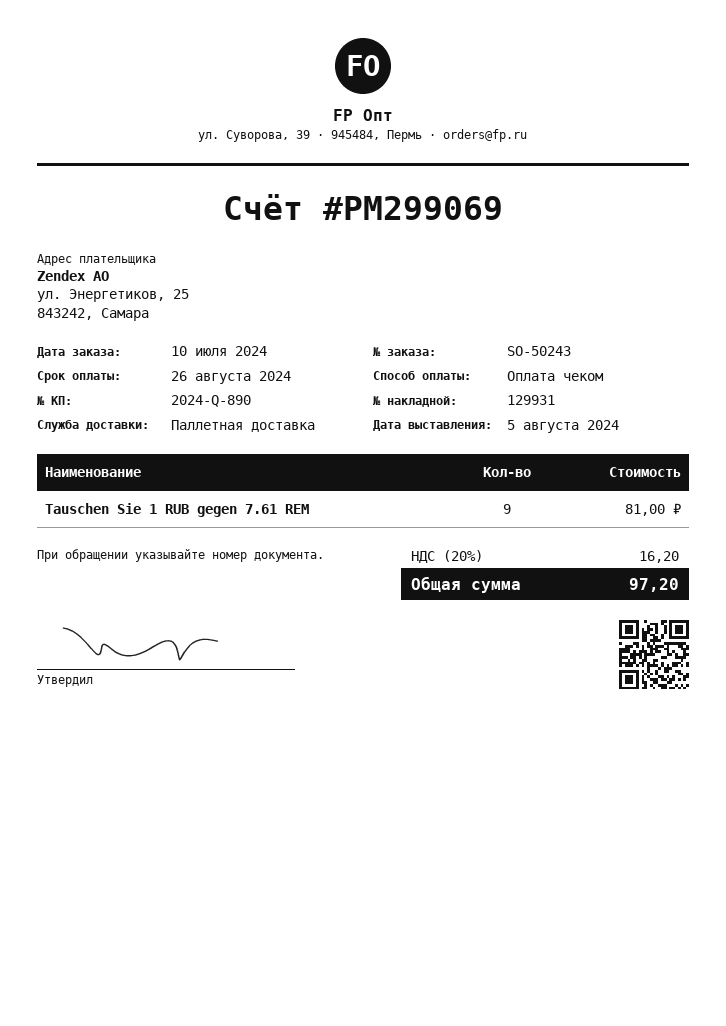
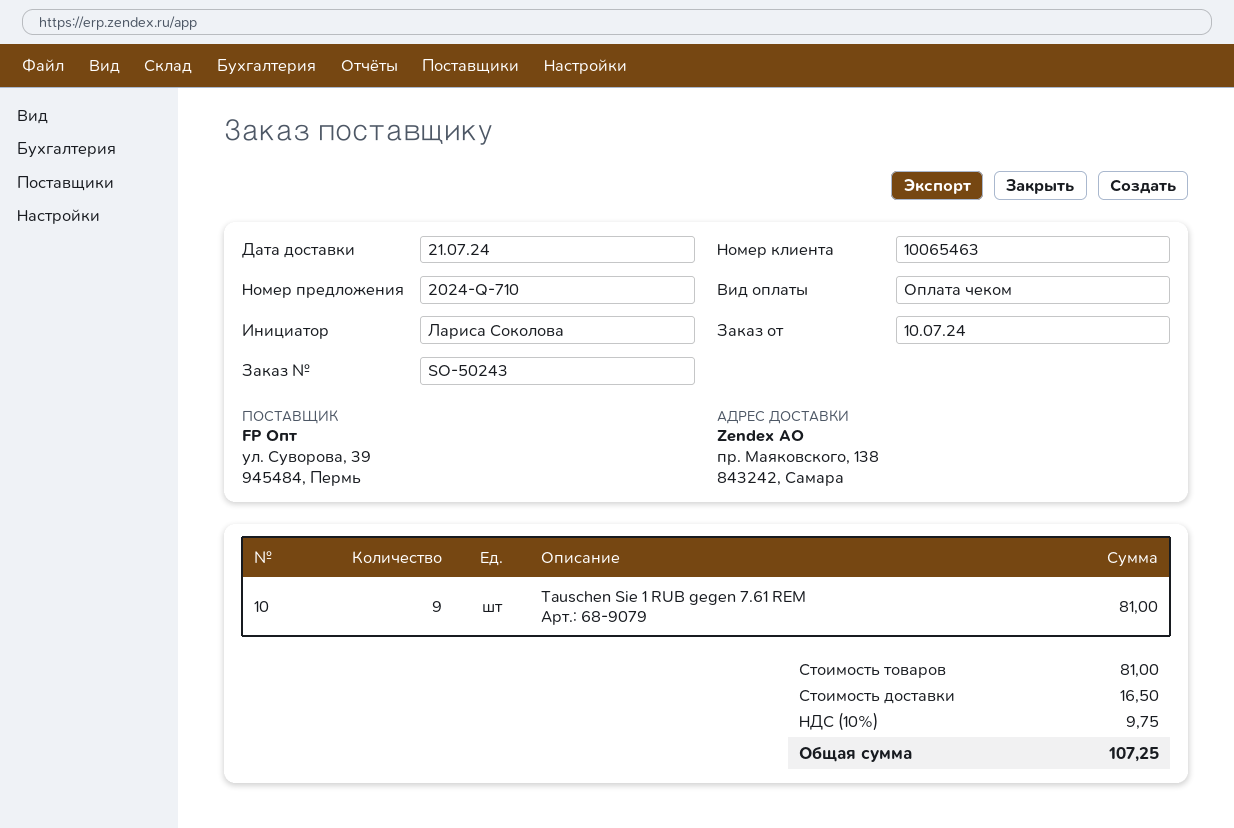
quote number: 2024-Q-890 -> 2024-Q-710
shipping: none -> 16.50
tax: 20% = 16.20 -> 10% = 9.75
total: 97.20 -> 107.25

